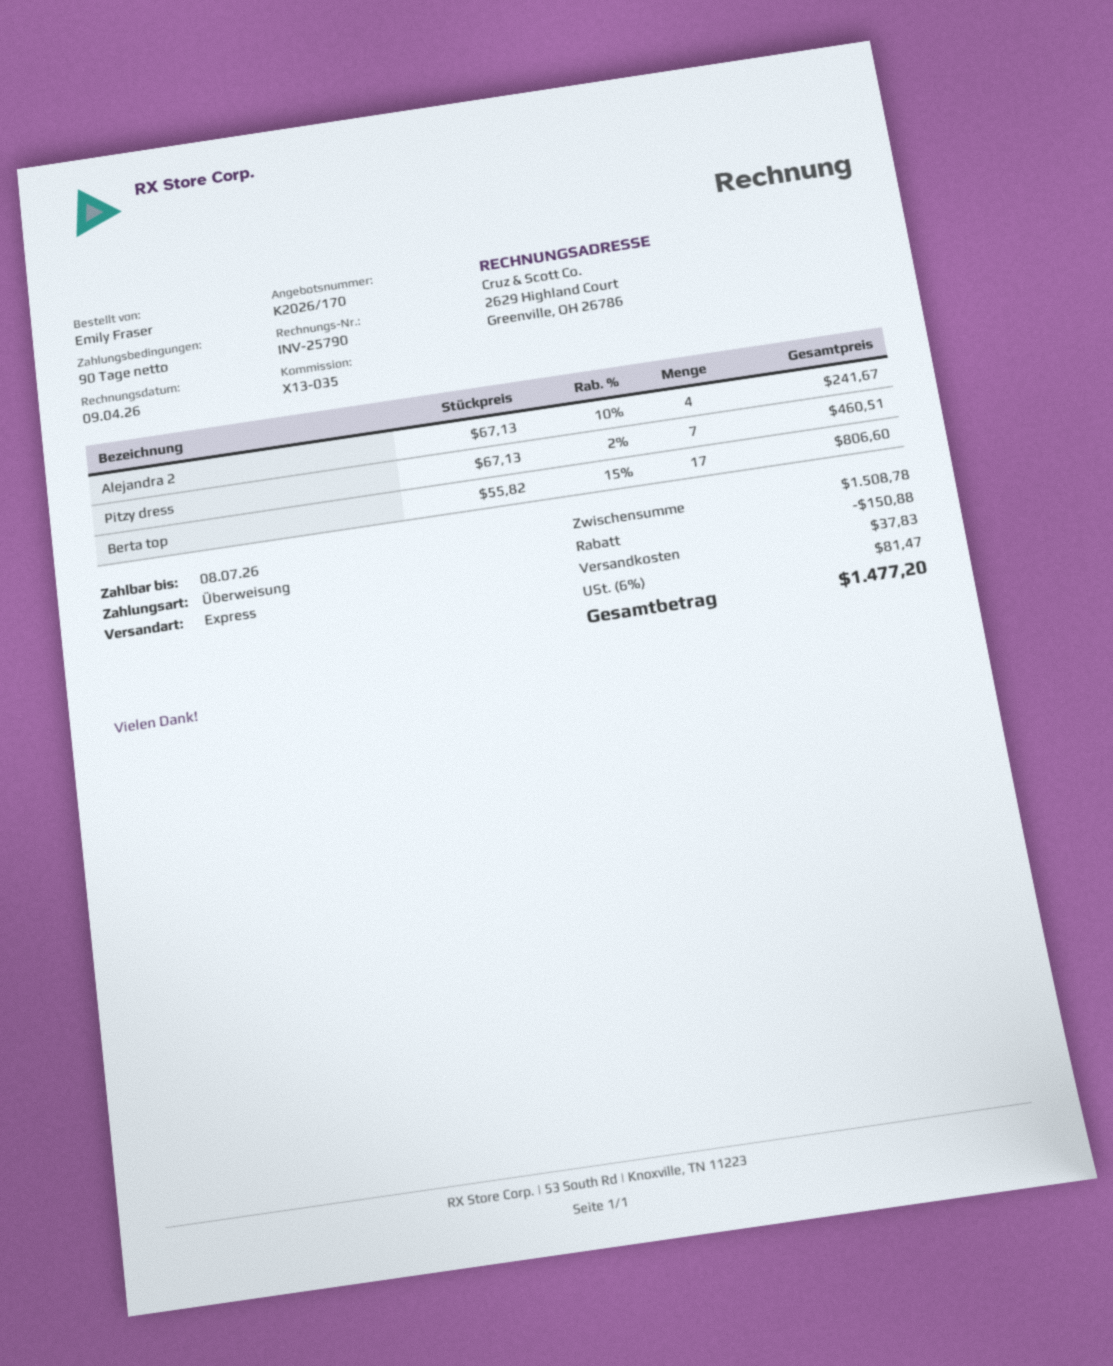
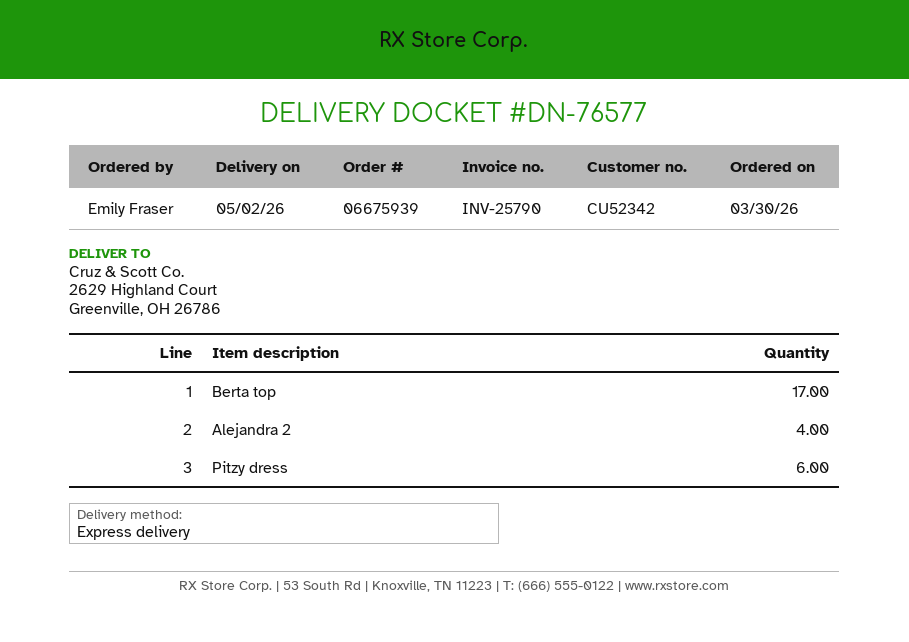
Pitzy dress: 7 -> 6

